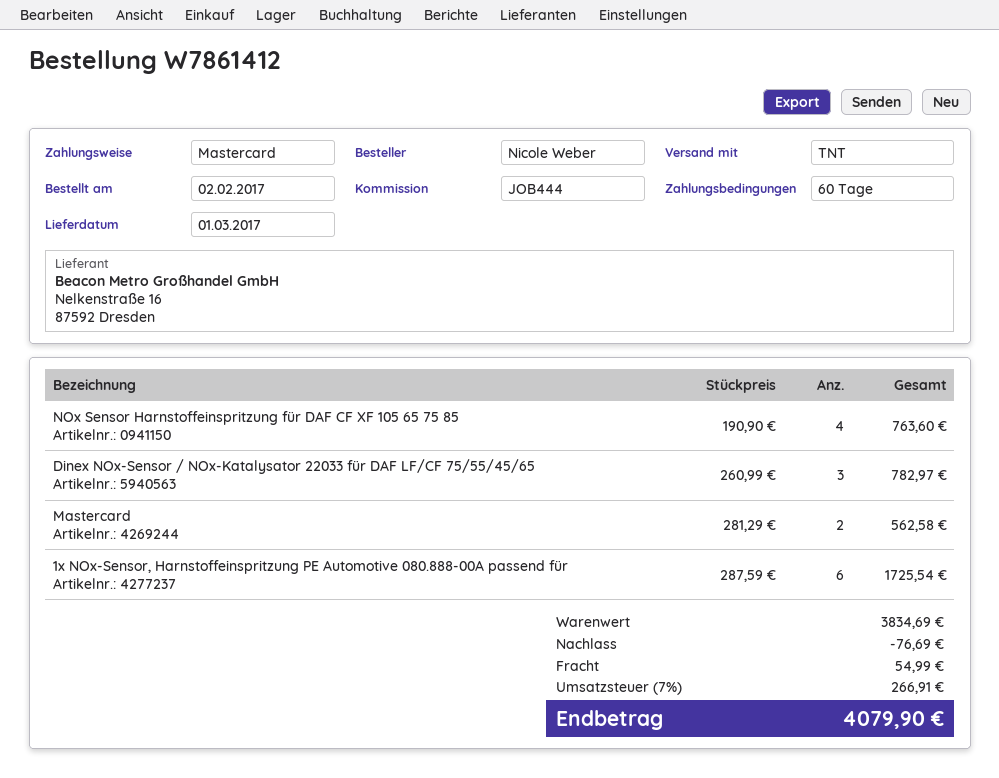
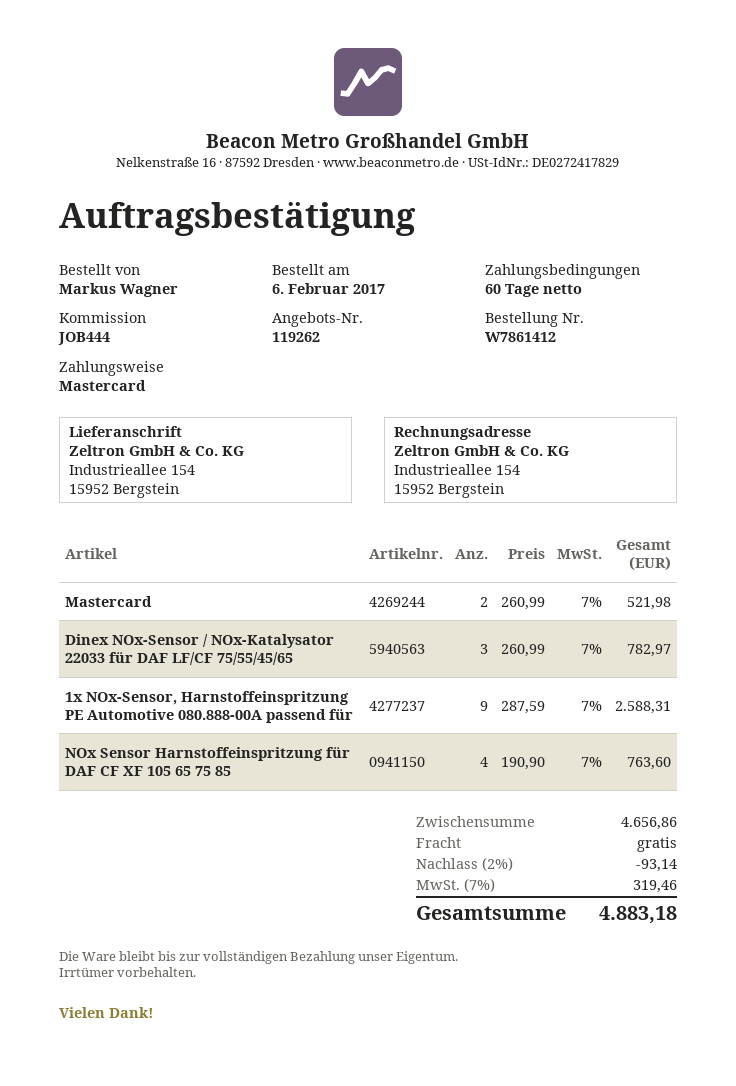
order date: 2017-02-02 -> 2017-02-06
ordered by: Nicole Weber -> Markus Wagner
Mastercard: 2 x 281.29 = 562.58 -> 2 x 260.99 = 521.98
1x NOx-Sensor, Harnstoffeinspritzung PE Automotive 080.888-00A passend für: 6 x 287.59 = 1725.54 -> 9 x 287.59 = 2588.31
subtotal: 3834.69 -> 4656.86
discount: 76.69 -> 93.14
shipping: 54.99 -> 0.00
tax: 7% = 266.91 -> 7% = 319.46
total: 4079.90 -> 4883.18

